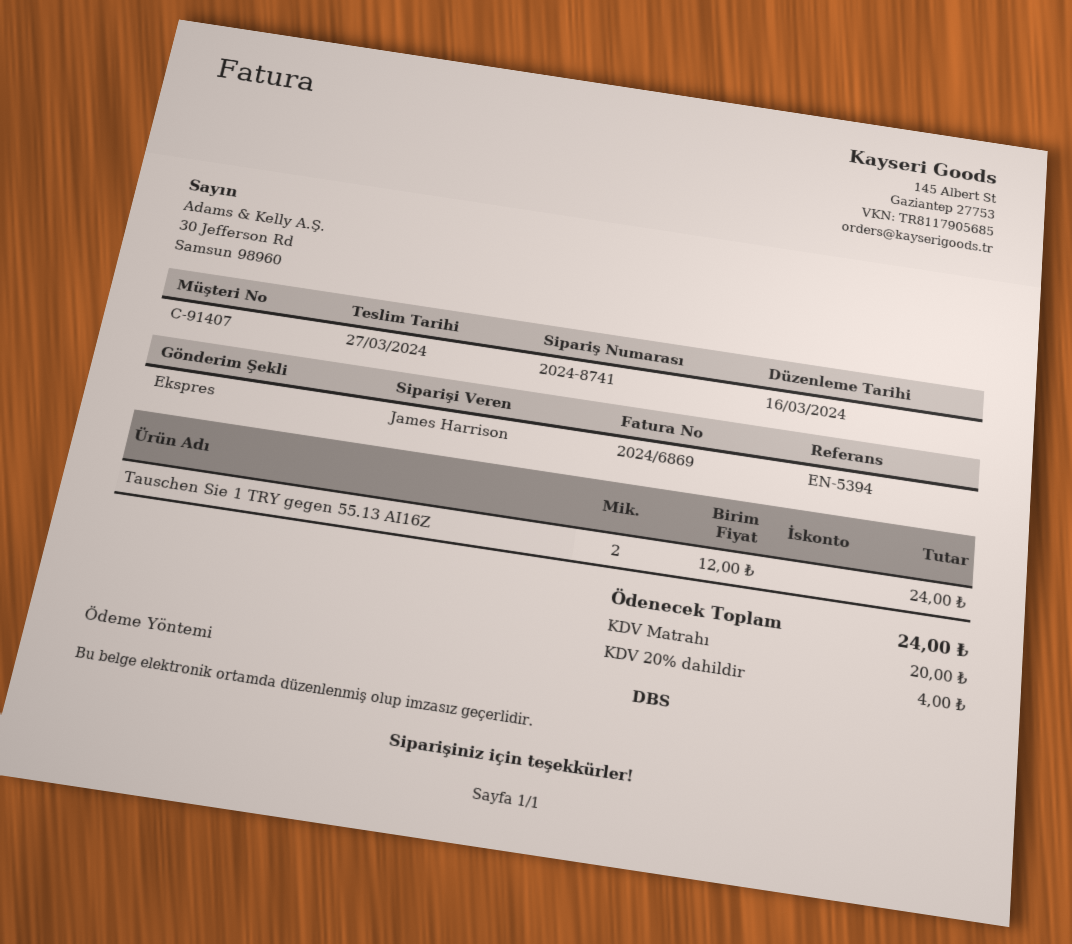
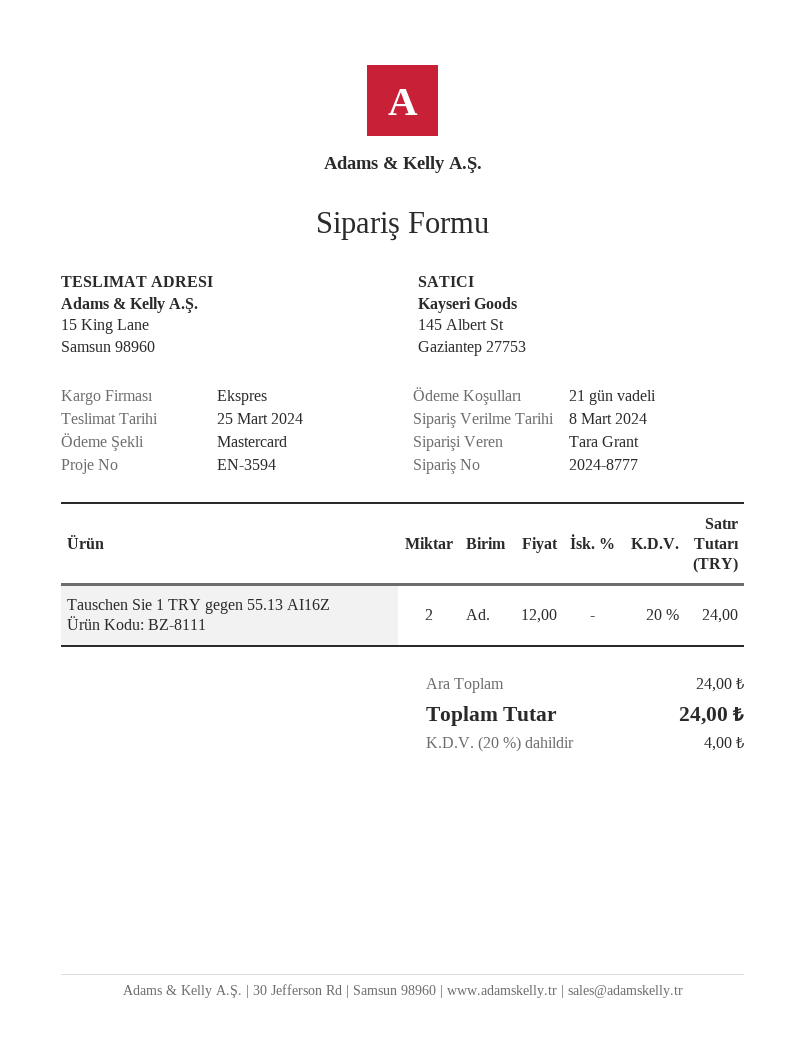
order number: 2024-8741 -> 2024-8777
delivery date: 2024-03-27 -> 2024-03-25
reference: EN-5394 -> EN-3594
ordered by: James Harrison -> Tara Grant
payment method: direct debit -> Mastercard

